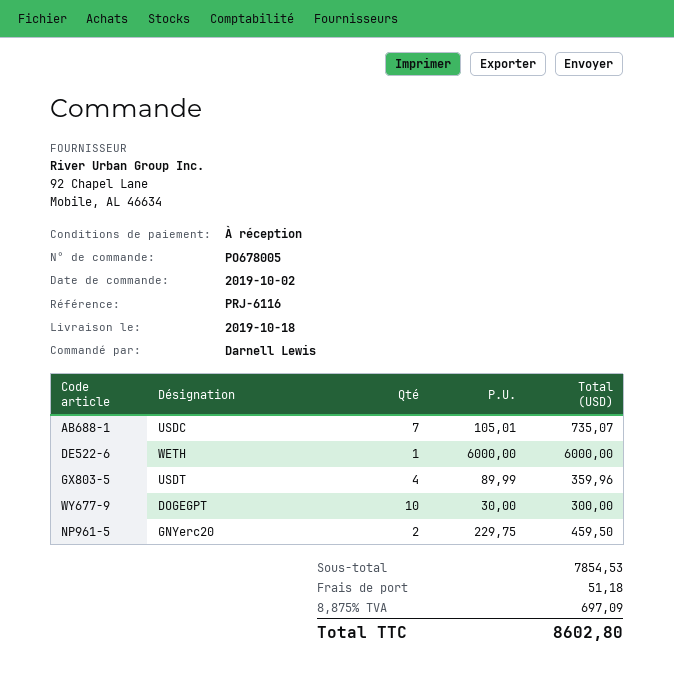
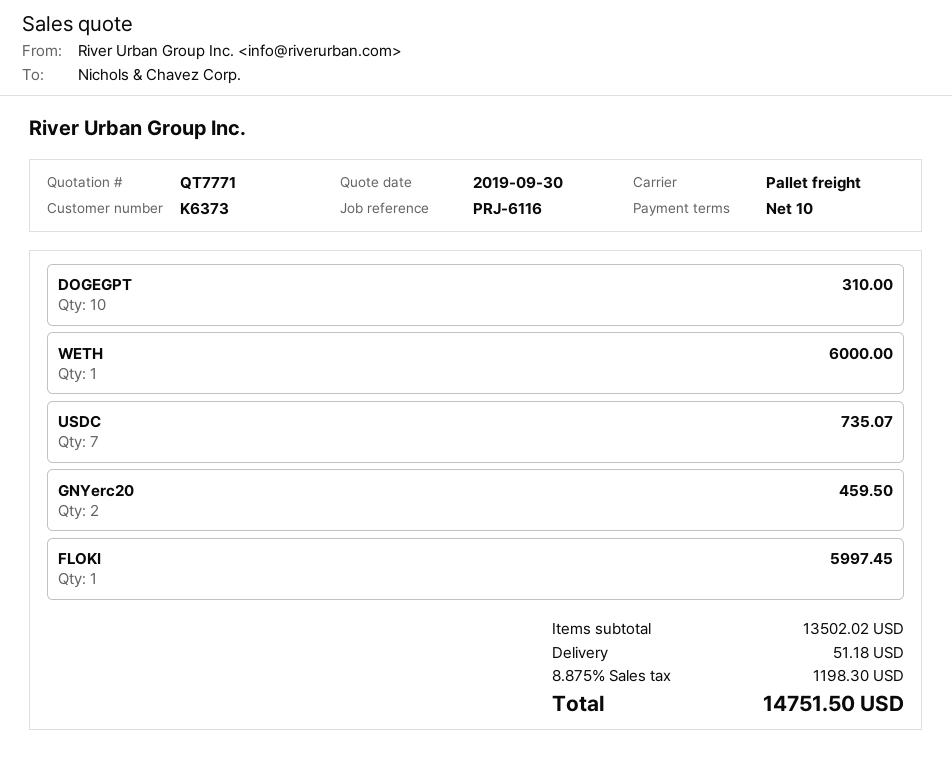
payment terms: on receipt -> 10 days
USDT: 4 for 359.96 -> none
DOGEGPT: 10 for 300.00 -> 10 for 310.00
FLOKI: none -> 1 for 5997.45
subtotal: 7854.53 -> 13502.02
tax: 8.875% = 697.09 -> 8.875% = 1198.30
total: 8602.80 -> 14751.50

